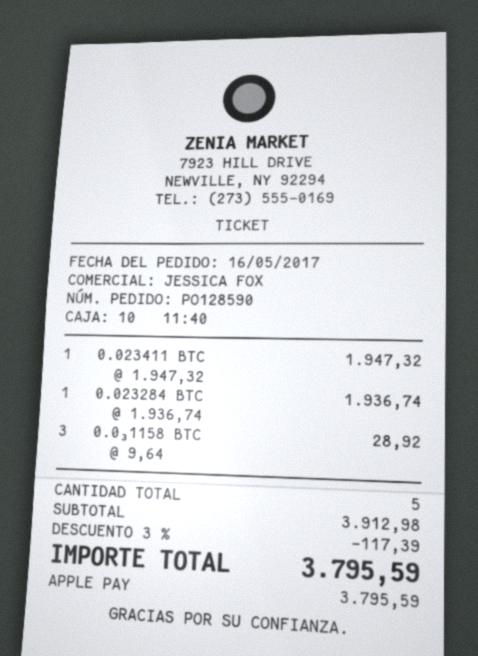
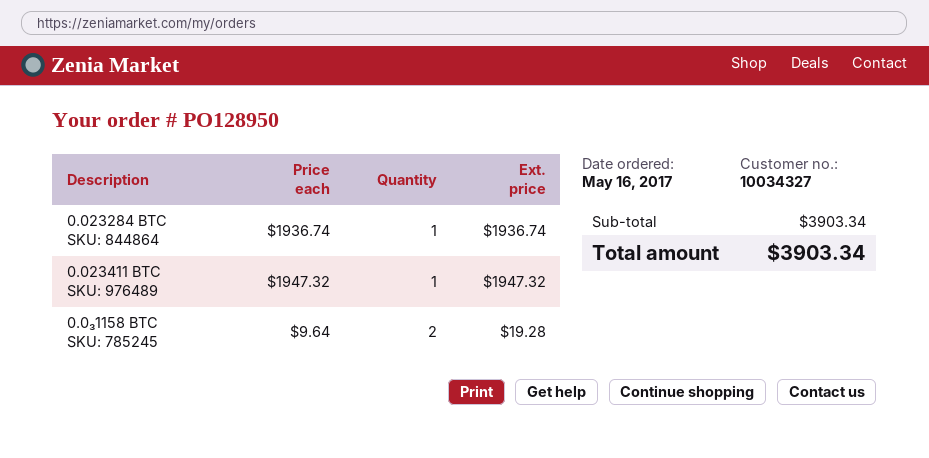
order number: PO128590 -> PO128950
0.0₃1158 BTC: 3 x 9.64 = 28.92 -> 2 x 9.64 = 19.28
subtotal: 3912.98 -> 3903.34
discount: 3% = 117.39 -> none
total: 3795.59 -> 3903.34

